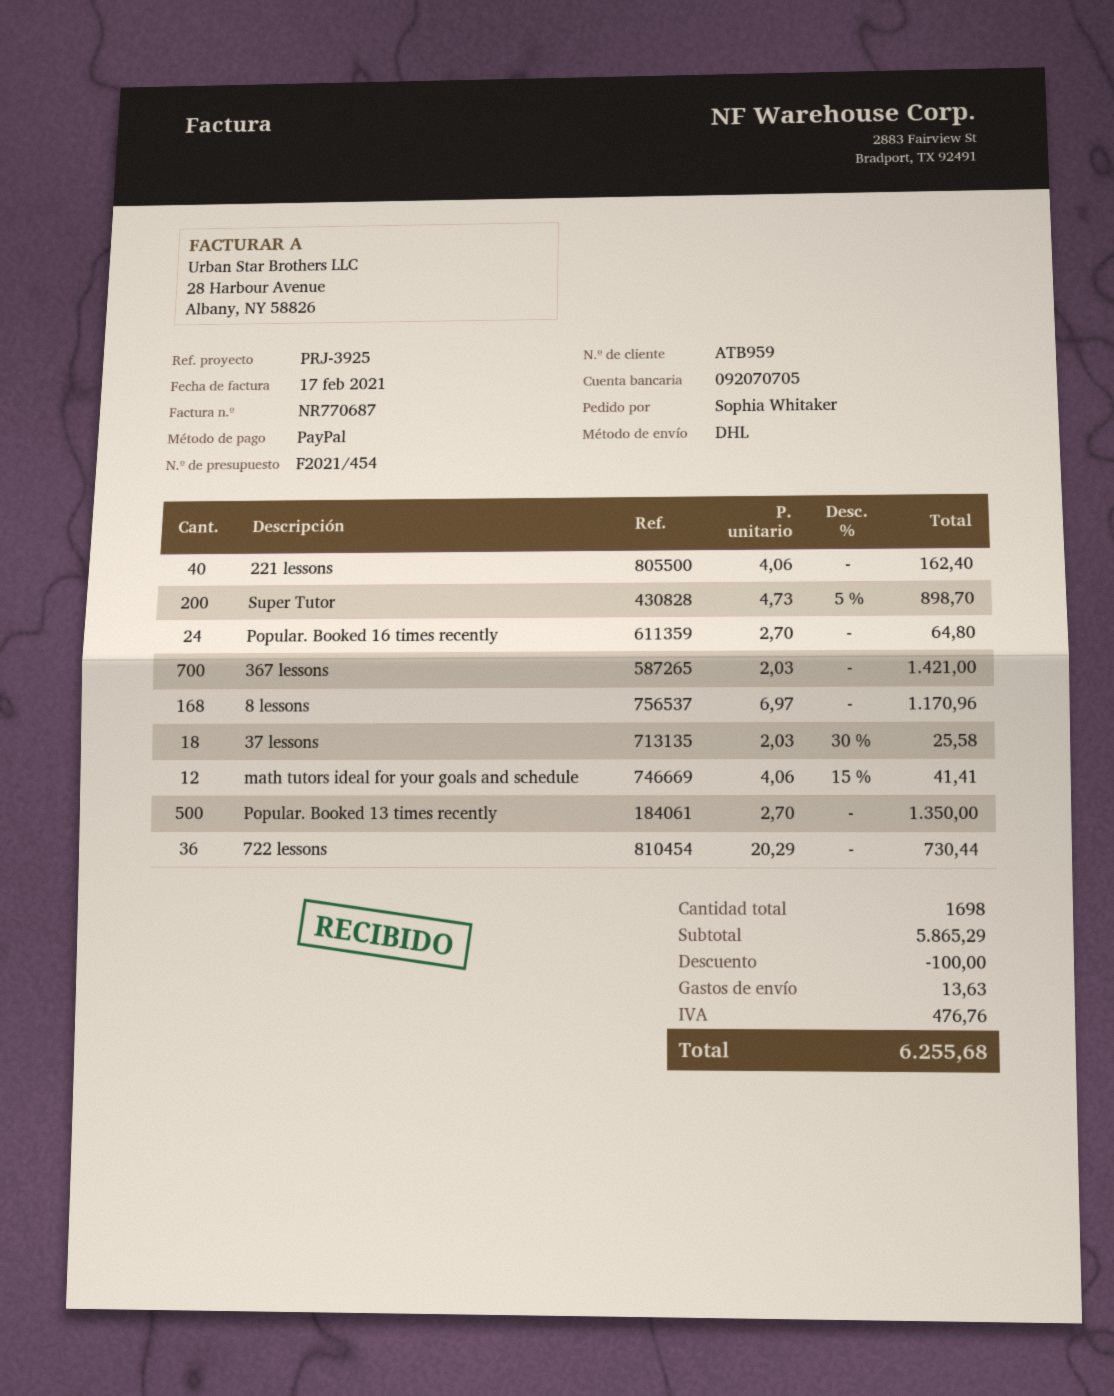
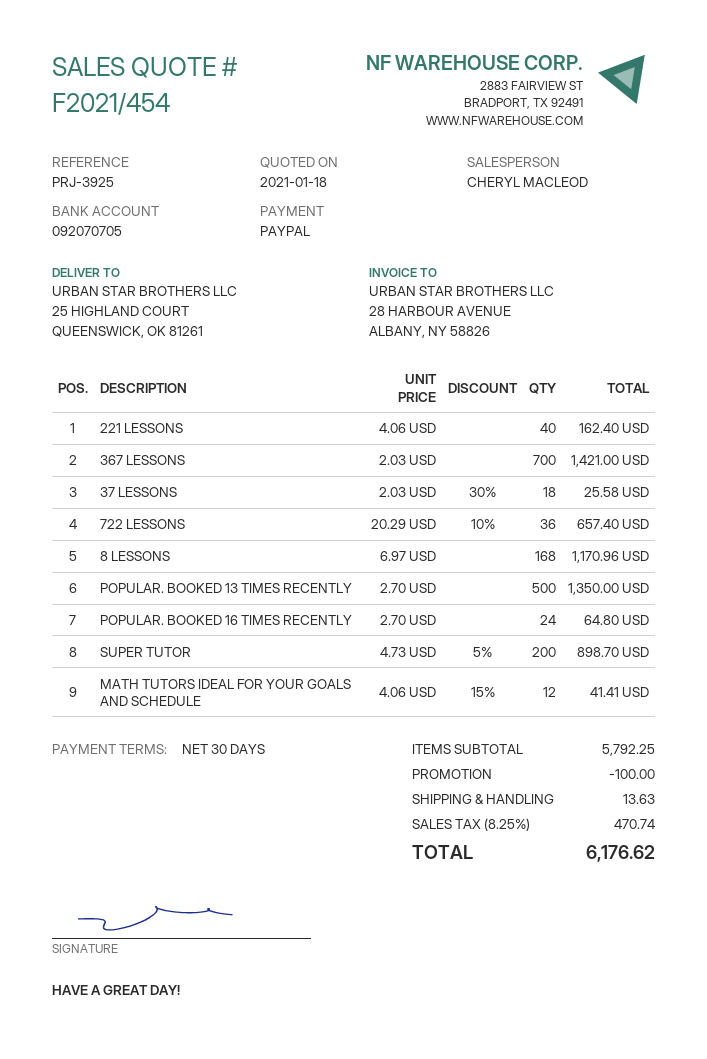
722 lessons: 36 x 20.29 = 730.44 -> 36 x 20.29 - 10% = 657.40
subtotal: 5865.29 -> 5792.25
tax: 476.76 -> 470.74
total: 6255.68 -> 6176.62

